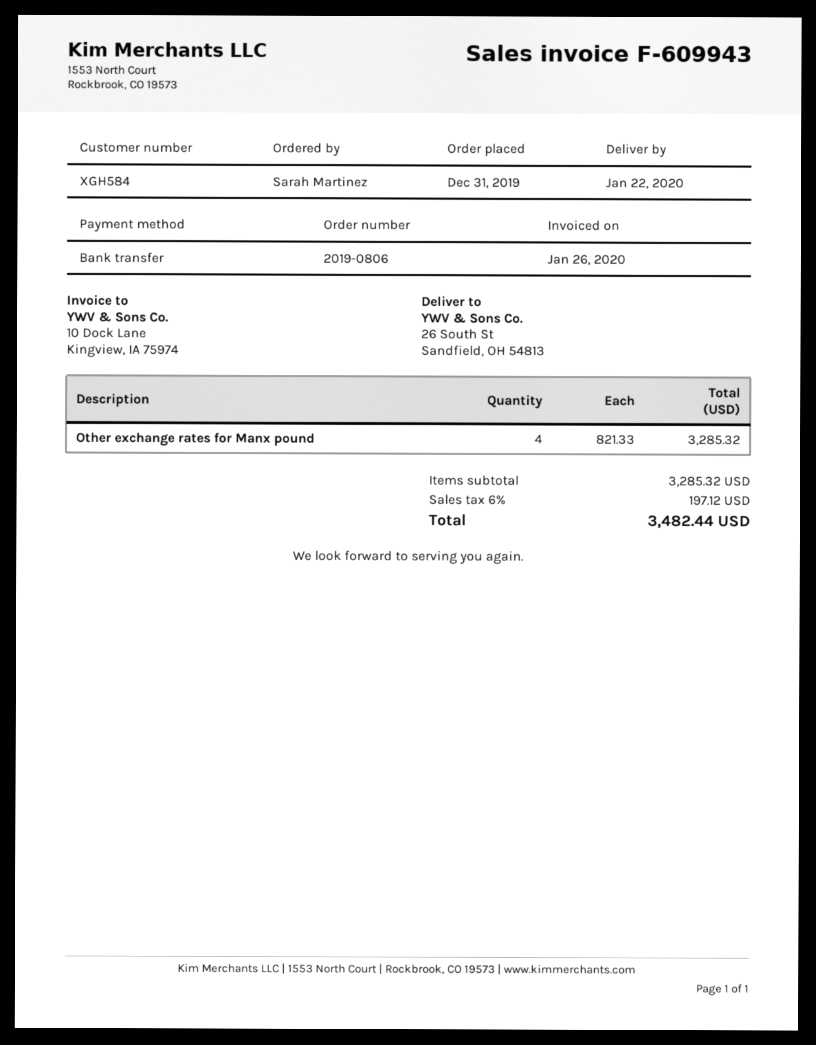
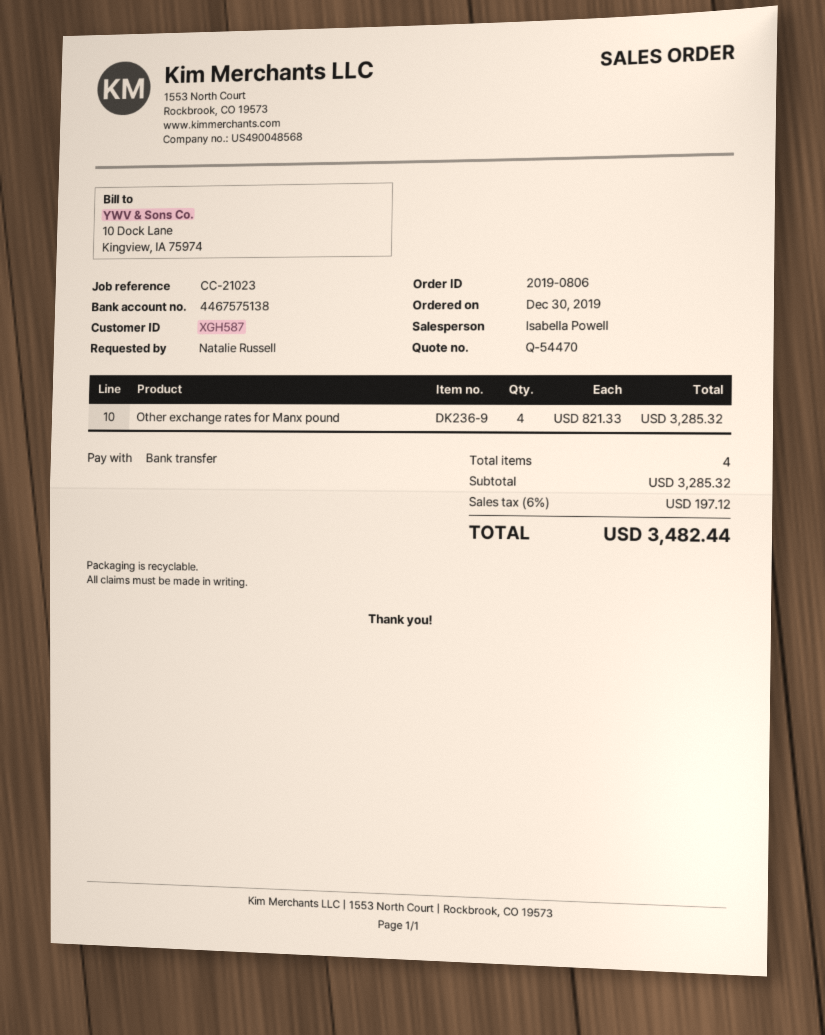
order date: 2019-12-31 -> 2019-12-30
customer number: XGH584 -> XGH587
ordered by: Sarah Martinez -> Natalie Russell

